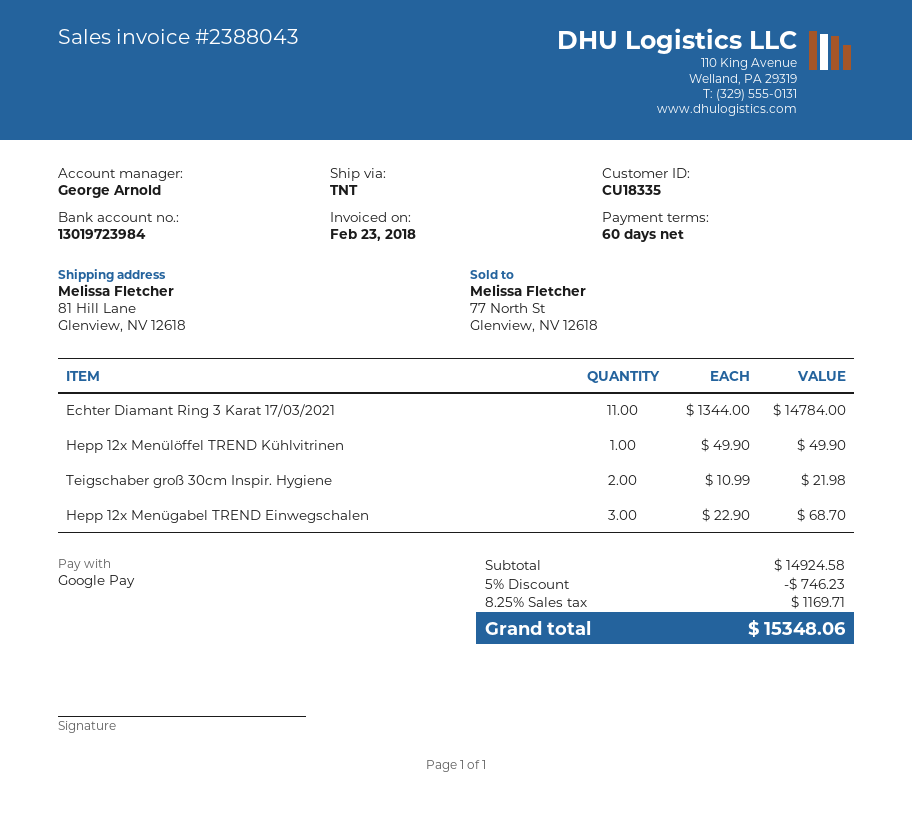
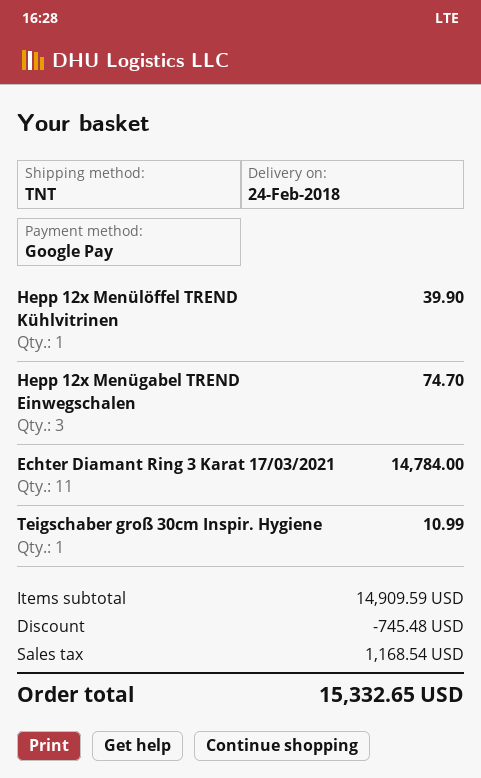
Hepp 12x Menülöffel TREND Kühlvitrinen: 1 for 49.90 -> 1 for 39.90
Teigschaber groß 30cm Inspir. Hygiene: 2 for 21.98 -> 1 for 10.99
Hepp 12x Menügabel TREND Einwegschalen: 3 for 68.70 -> 3 for 74.70
subtotal: 14924.58 -> 14909.59
discount: 746.23 -> 745.48
tax: 1169.71 -> 1168.54
total: 15348.06 -> 15332.65

